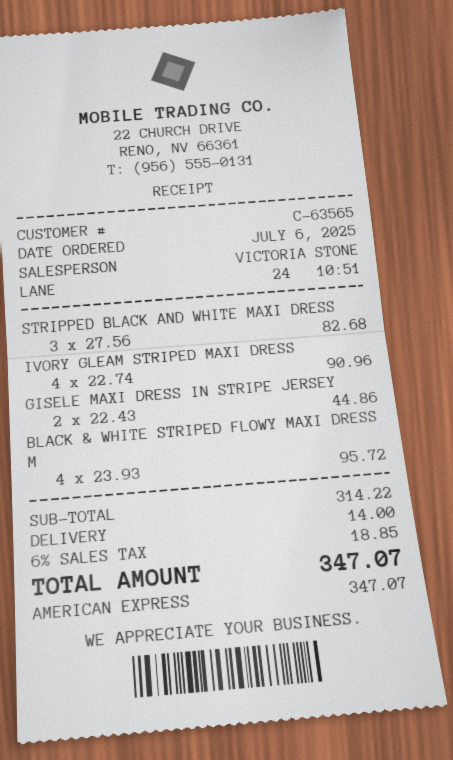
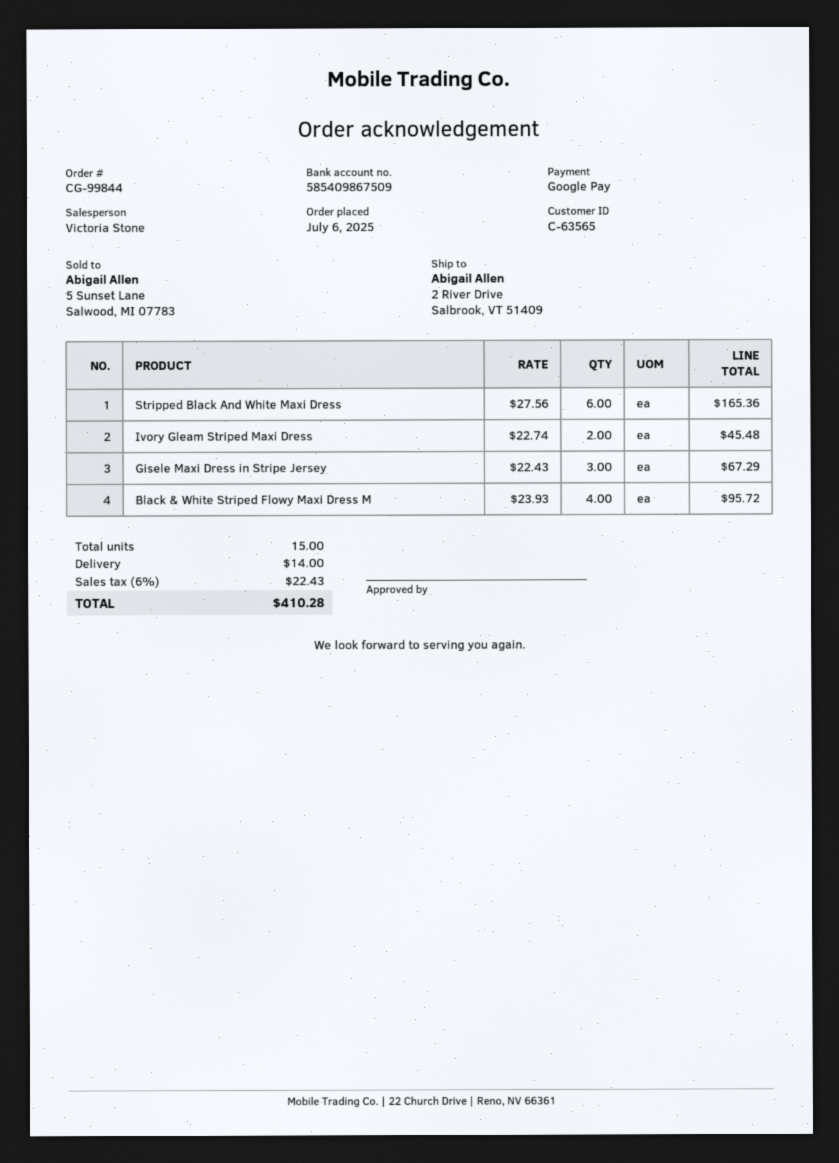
payment method: American Express -> Google Pay
STRIPPED BLACK AND WHITE MAXI DRESS: 3 x 27.56 = 82.68 -> 6 x 27.56 = 165.36
IVORY GLEAM STRIPED MAXI DRESS: 4 x 22.74 = 90.96 -> 2 x 22.74 = 45.48
GISELE MAXI DRESS IN STRIPE JERSEY: 2 x 22.43 = 44.86 -> 3 x 22.43 = 67.29
tax: 6% = 18.85 -> 6% = 22.43
total: 347.07 -> 410.28

